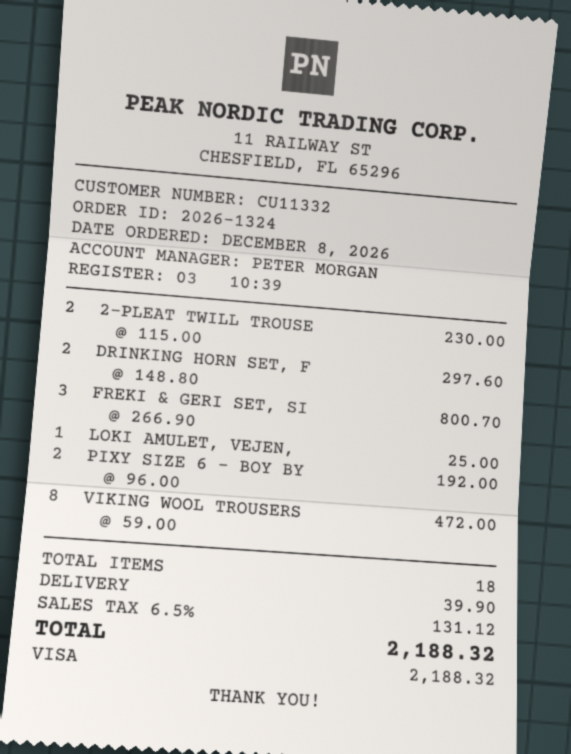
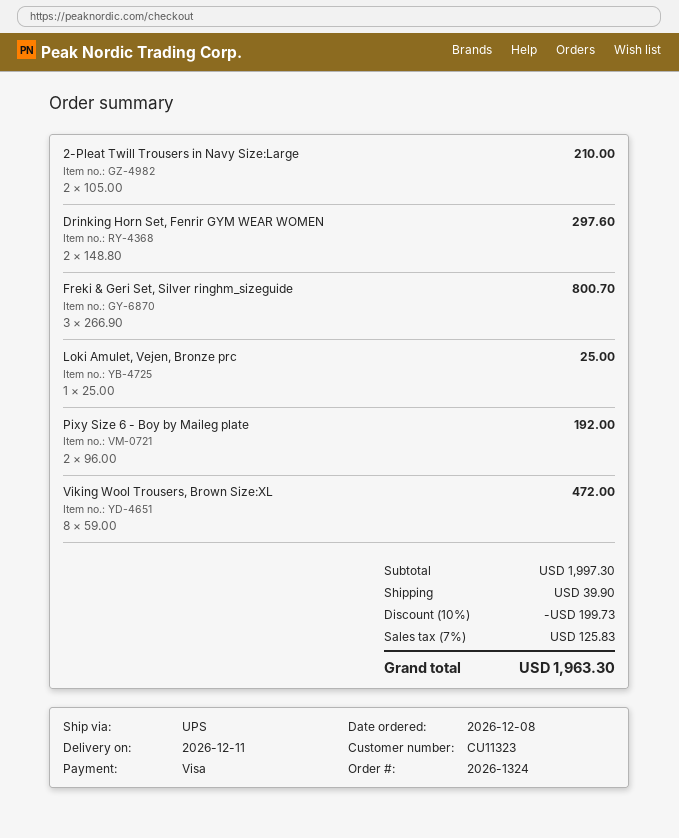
customer number: CU11332 -> CU11323
2-PLEAT TWILL TROUSE: 2 x 115.00 = 230.00 -> 2 x 105.00 = 210.00
discount: none -> 10% = 199.73
tax: 6.5% = 131.12 -> 7% = 125.83
total: 2188.32 -> 1963.30

